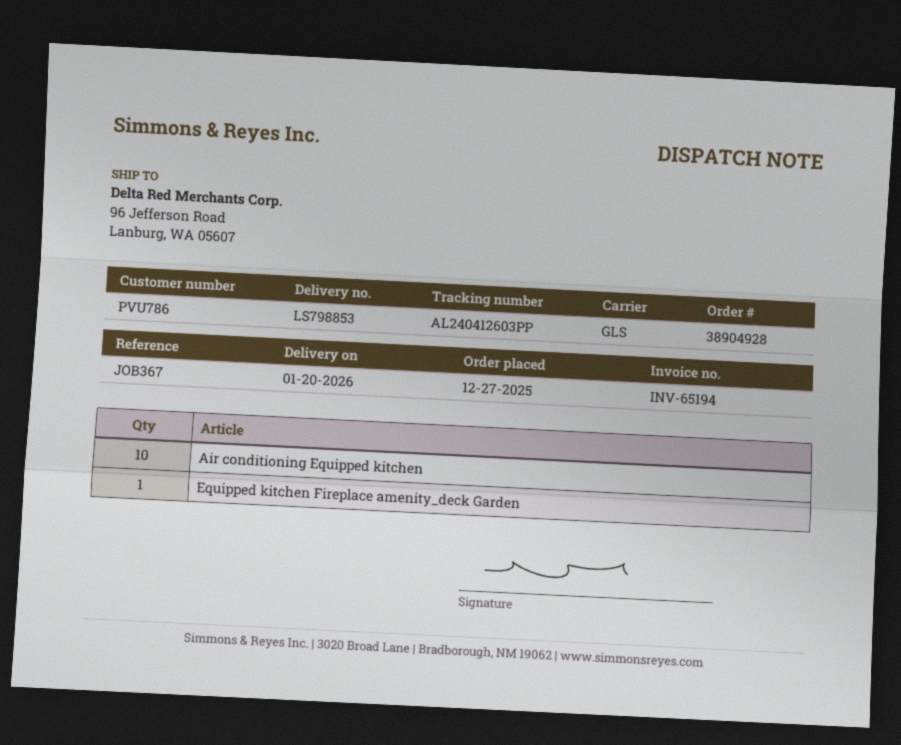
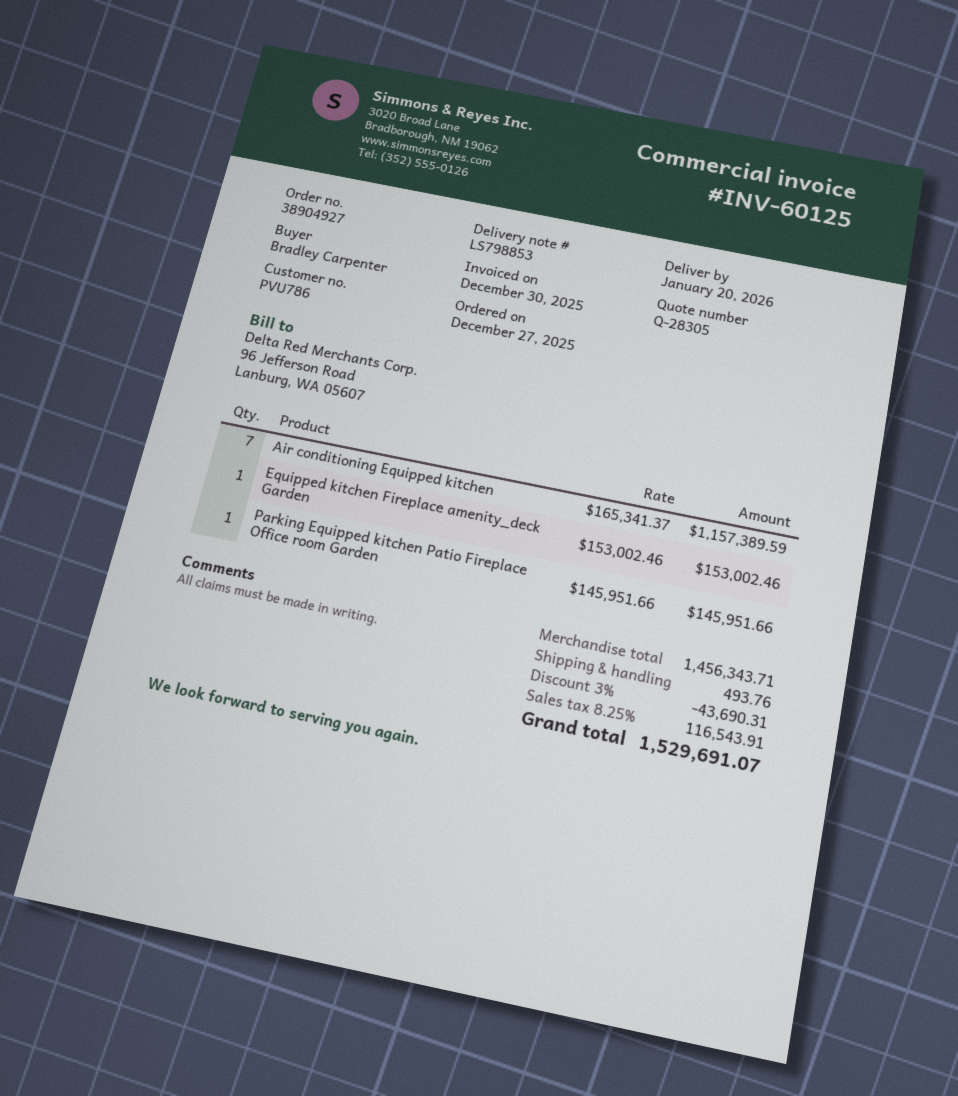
order number: 38904928 -> 38904927
invoice number: INV-65194 -> INV-60125
Air conditioning Equipped kitchen: 10 -> 7
Parking Equipped kitchen Patio Fireplace Office room Garden: none -> 1

